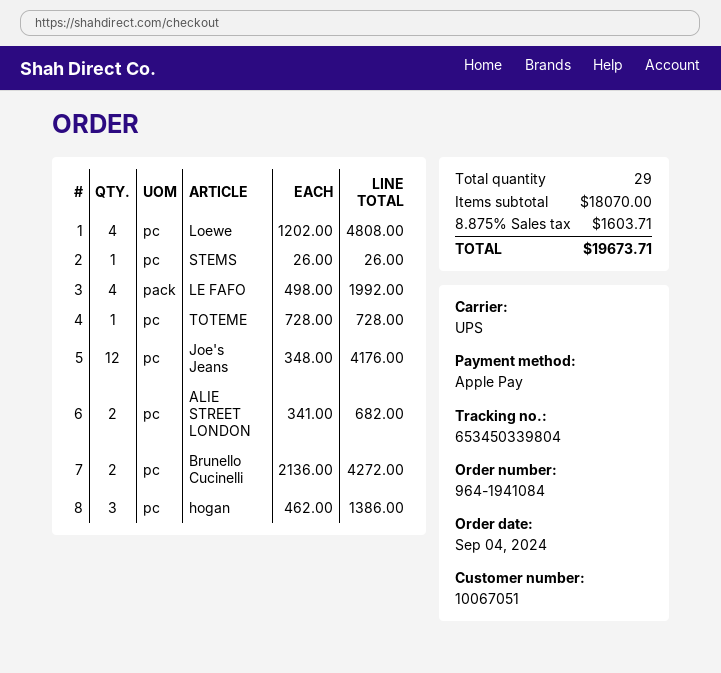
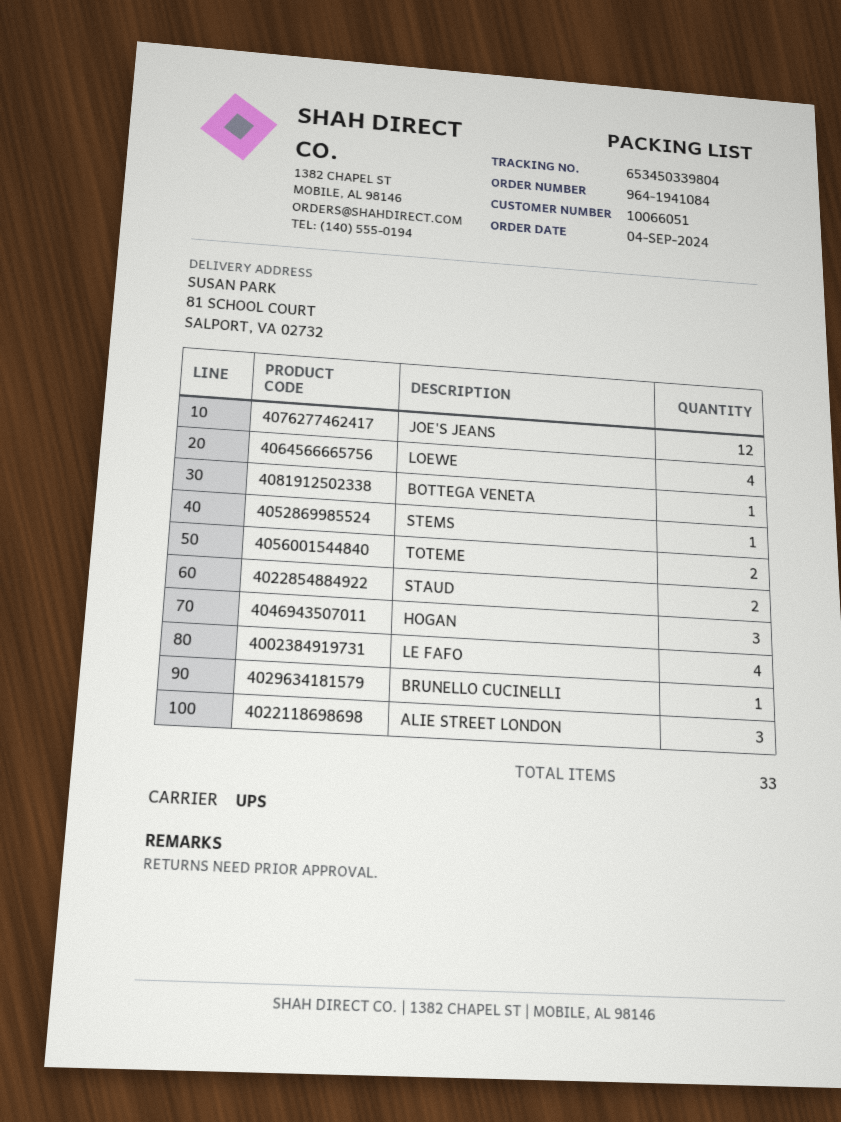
customer number: 10067051 -> 10066051
TOTEME: 1 -> 2
ALIE STREET LONDON: 2 -> 3
Brunello Cucinelli: 2 -> 1
BOTTEGA VENETA: none -> 1
STAUD: none -> 2
total quantity: 29 -> 33

